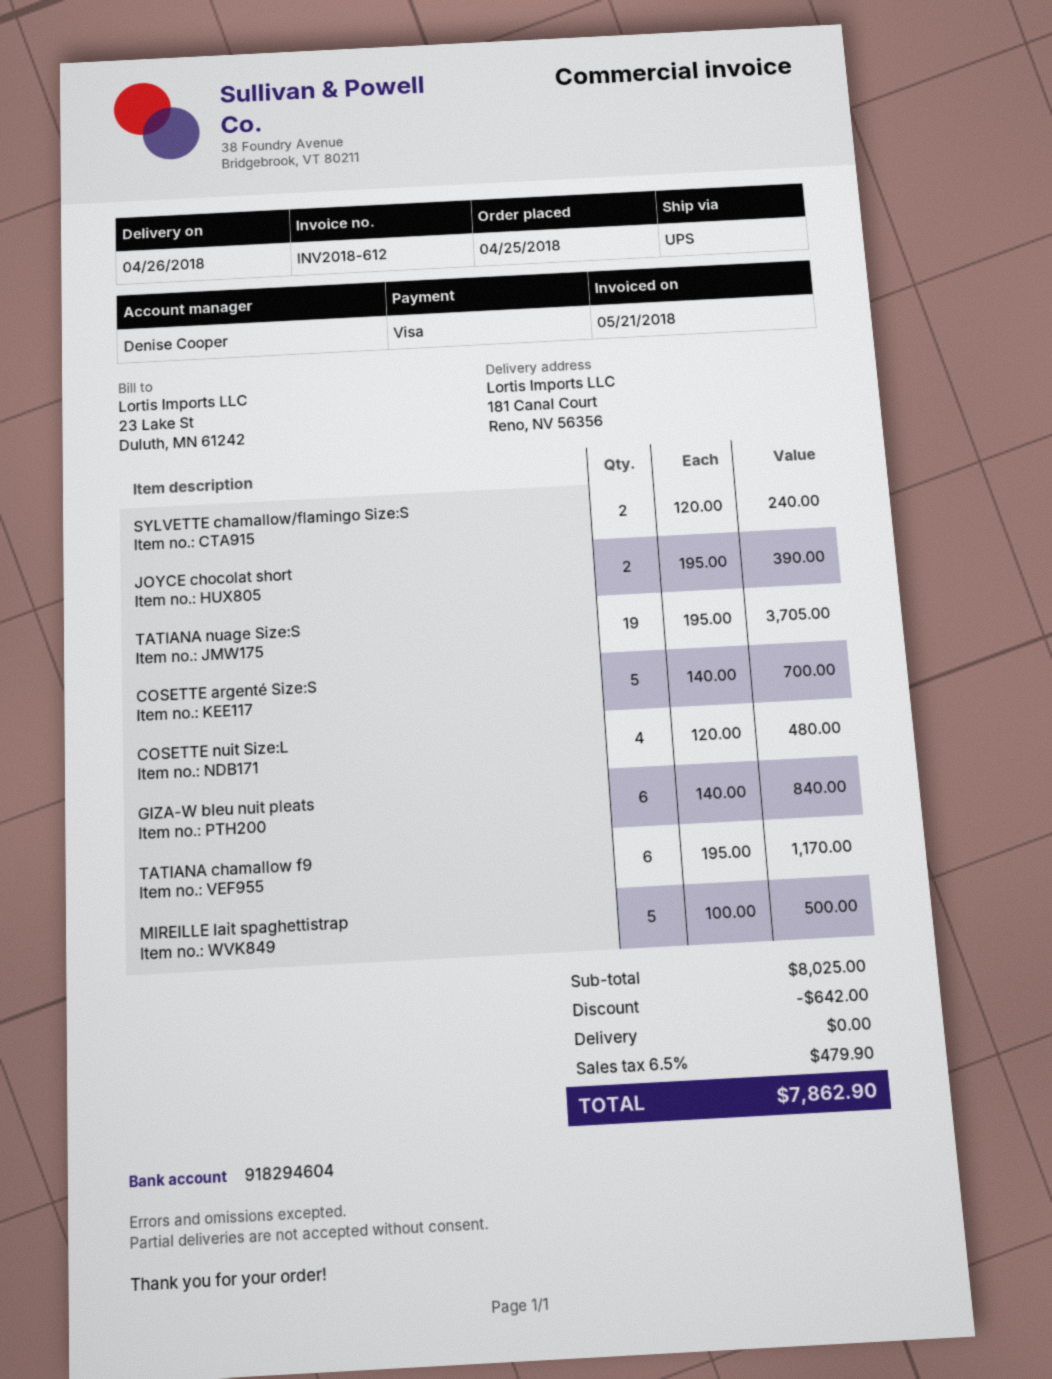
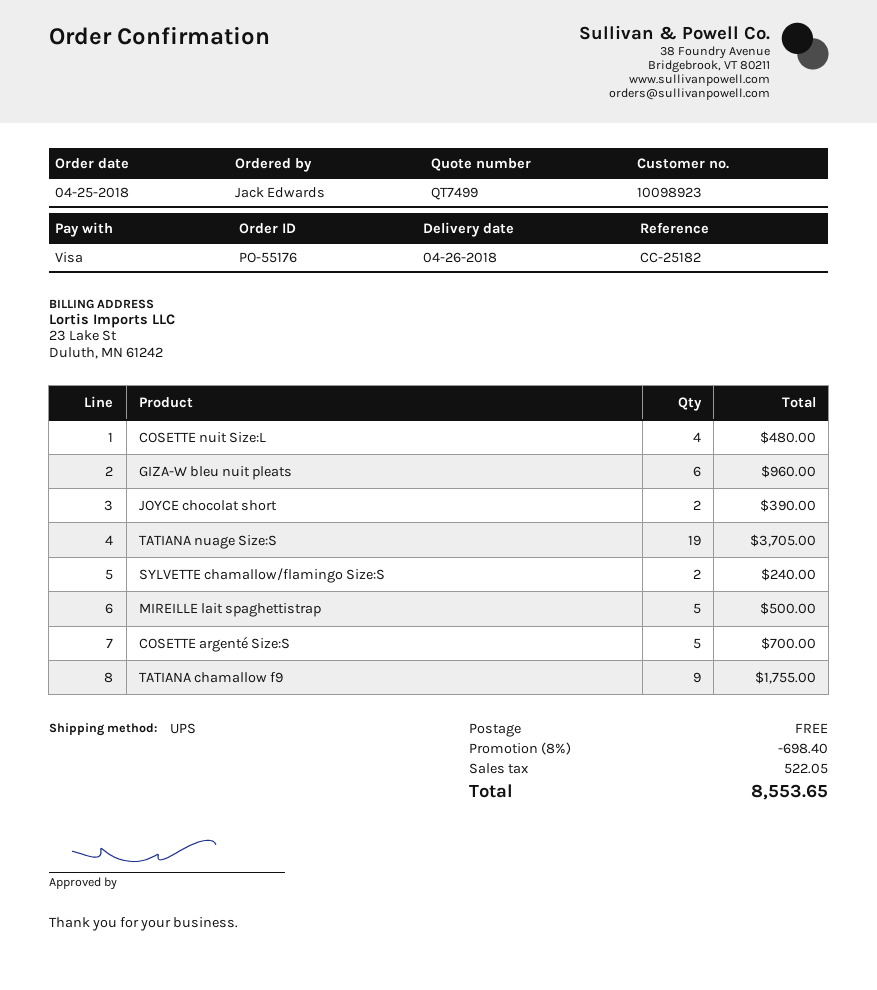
GIZA-W bleu nuit pleats: 6 for 840.00 -> 6 for 960.00
TATIANA chamallow f9: 6 for 1170.00 -> 9 for 1755.00
discount: 642.00 -> 698.40
tax: 479.90 -> 522.05
total: 7862.90 -> 8553.65

